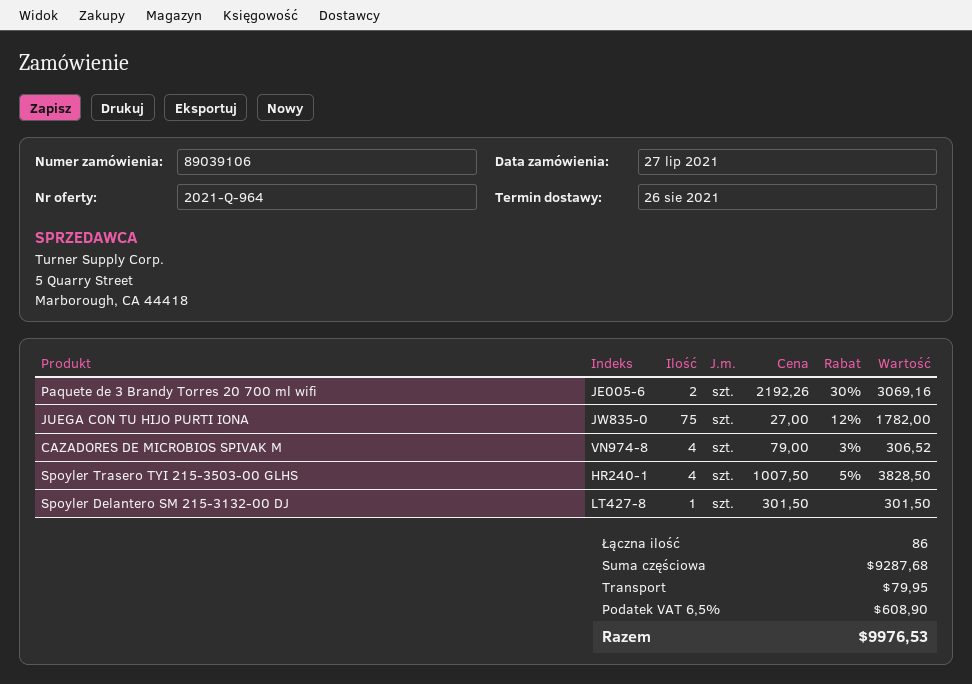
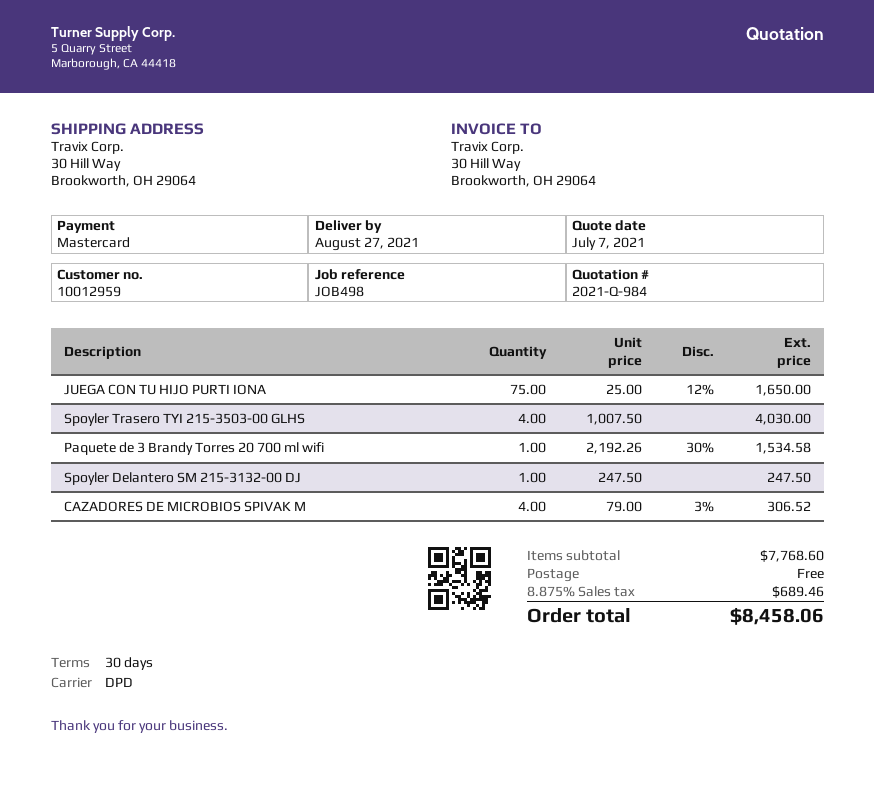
quote number: 2021-Q-964 -> 2021-Q-984
delivery date: 2021-08-26 -> 2021-08-27
Paquete de 3 Brandy Torres 20 700 ml wifi: 2 x 2192.26 - 30% = 3069.16 -> 1 x 2192.26 - 30% = 1534.58
JUEGA CON TU HIJO PURTI IONA: 75 x 27.00 - 12% = 1782.00 -> 75 x 25.00 - 12% = 1650.00
Spoyler Trasero TYI 215-3503-00 GLHS: 4 x 1007.50 - 5% = 3828.50 -> 4 x 1007.50 = 4030.00
Spoyler Delantero SM 215-3132-00 DJ: 1 x 301.50 = 301.50 -> 1 x 247.50 = 247.50
subtotal: 9287.68 -> 7768.60
shipping: 79.95 -> 0.00
tax: 6.5% = 608.90 -> 8.875% = 689.46
total: 9976.53 -> 8458.06

